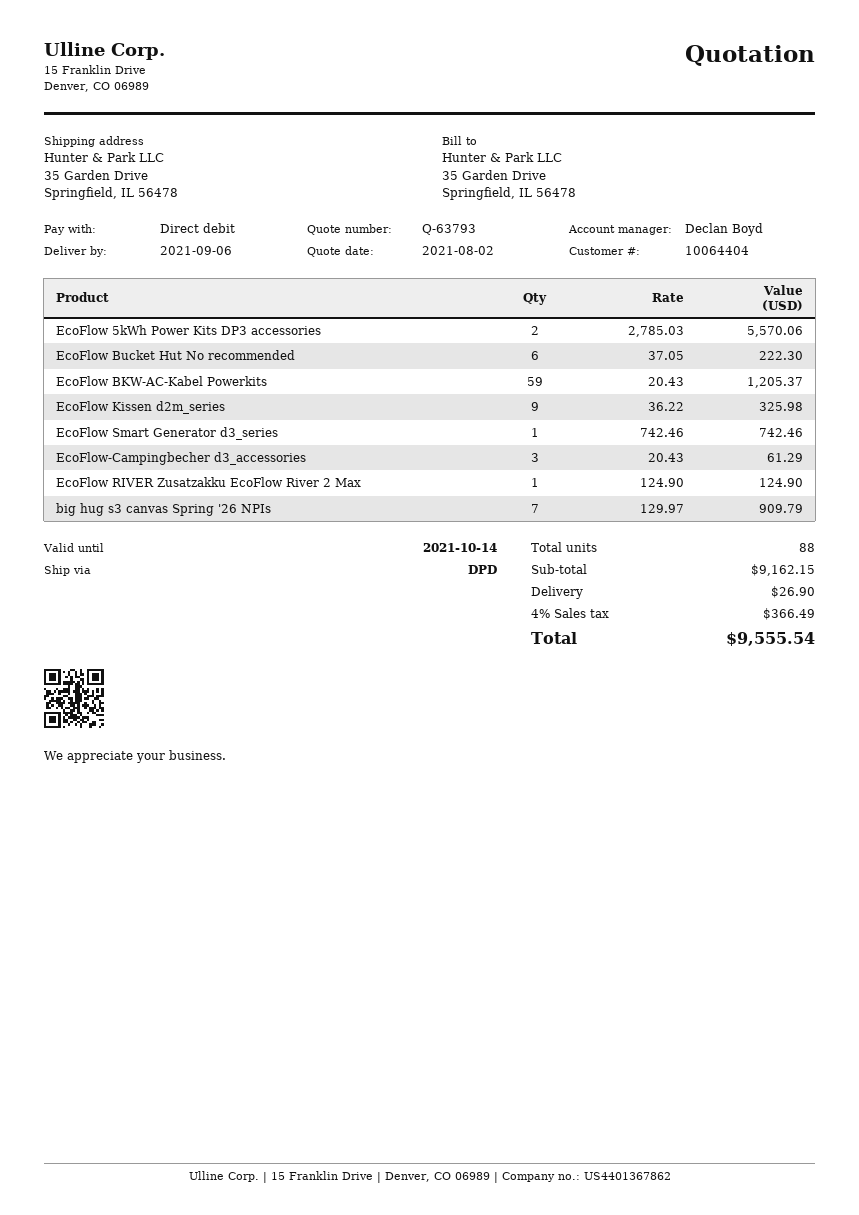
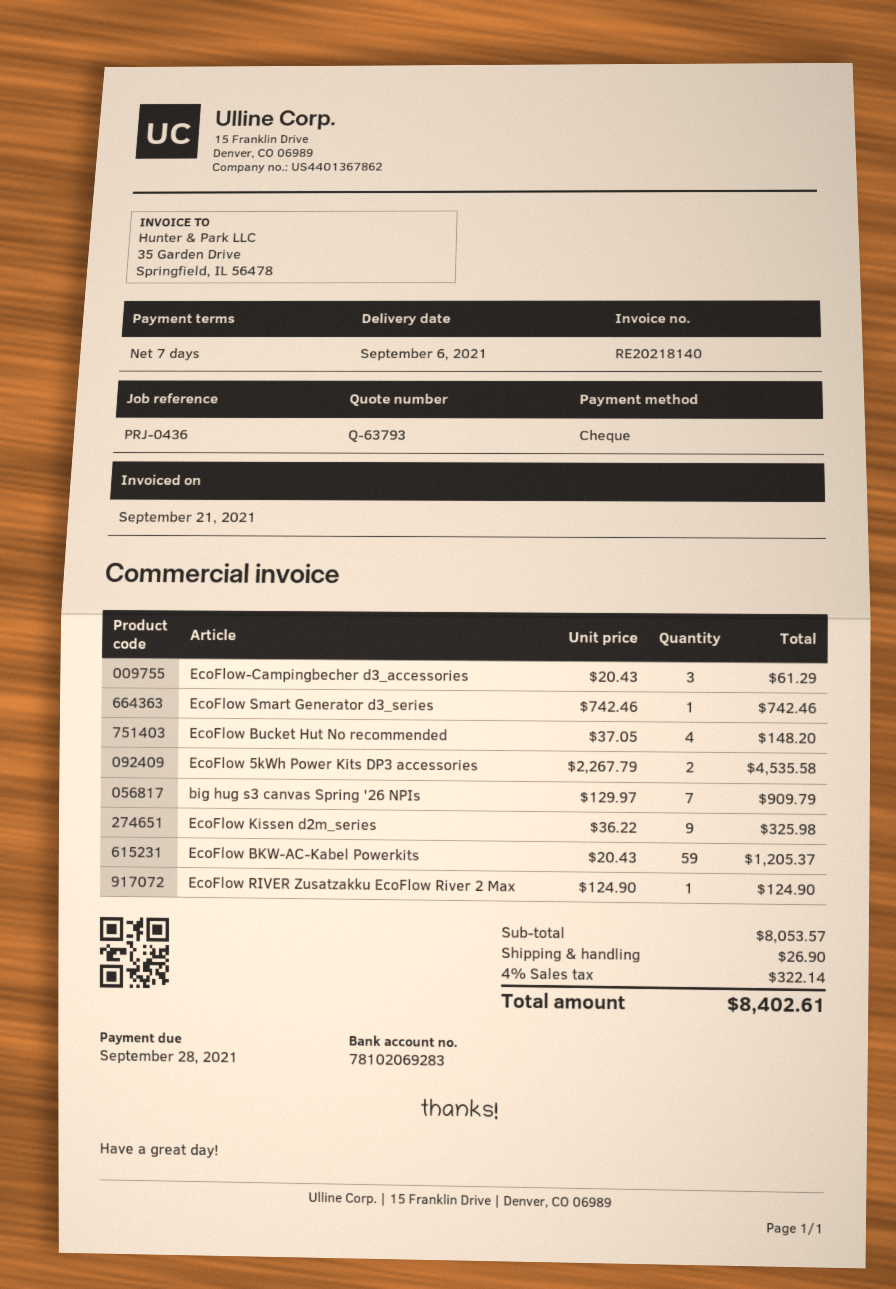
payment method: direct debit -> cheque
EcoFlow 5kWh Power Kits DP3 accessories: 2 x 2785.03 = 5570.06 -> 2 x 2267.79 = 4535.58
EcoFlow Bucket Hut No recommended: 6 x 37.05 = 222.30 -> 4 x 37.05 = 148.20
subtotal: 9162.15 -> 8053.57
tax: 4% = 366.49 -> 4% = 322.14
total: 9555.54 -> 8402.61

